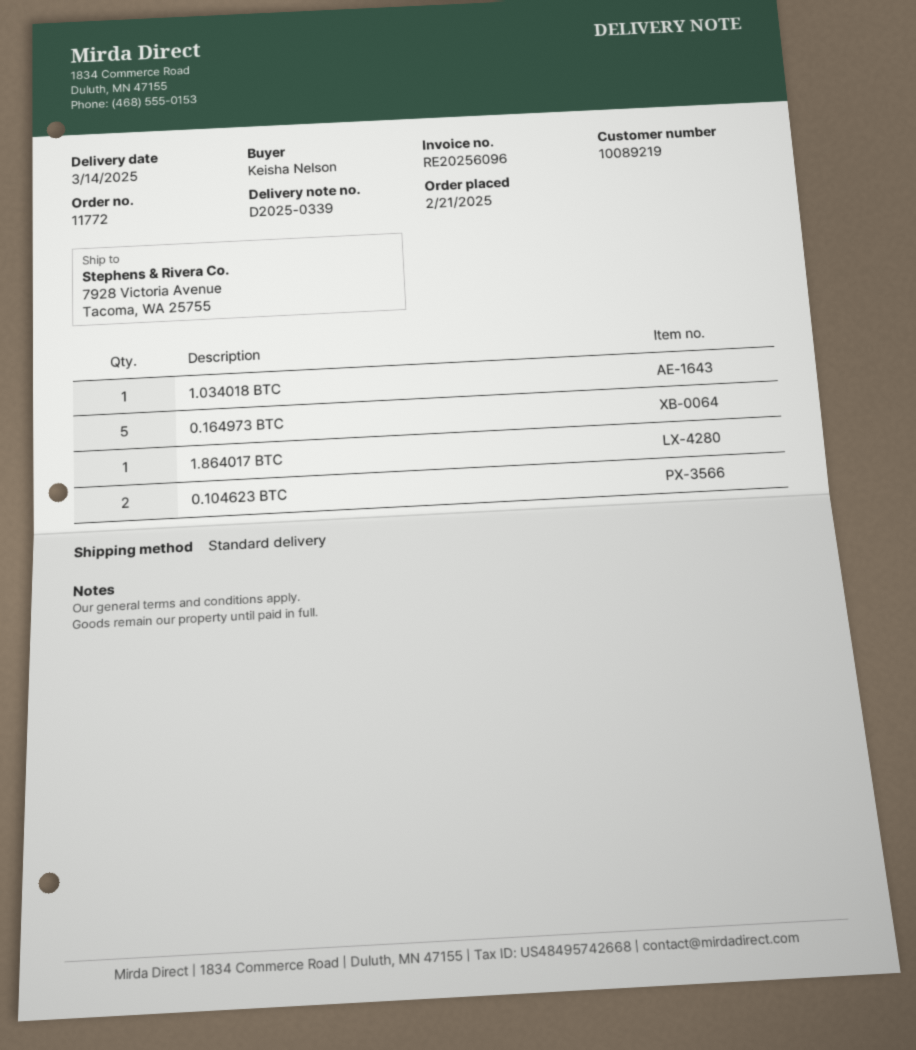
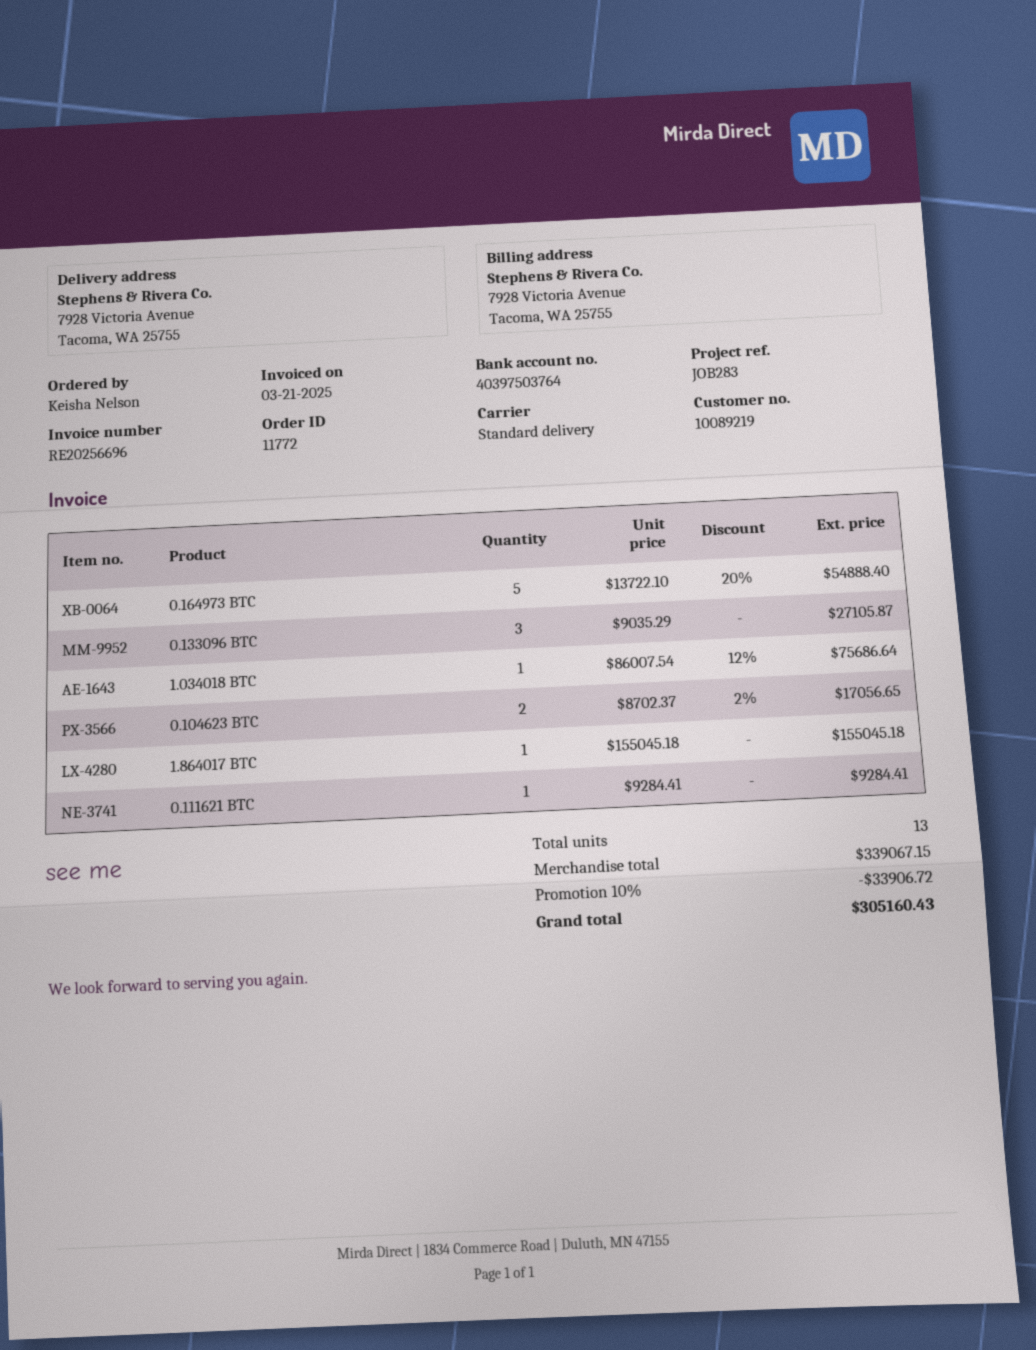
invoice number: RE20256096 -> RE20256696
0.133096 BTC: none -> 3
0.111621 BTC: none -> 1

